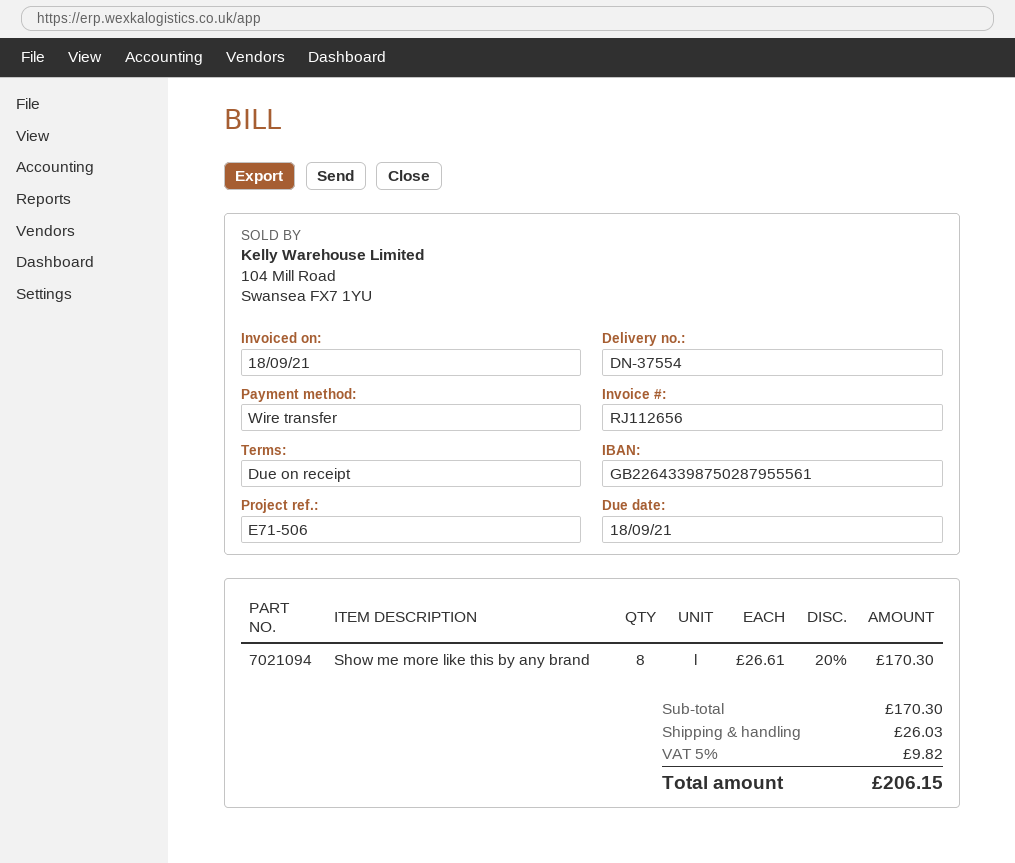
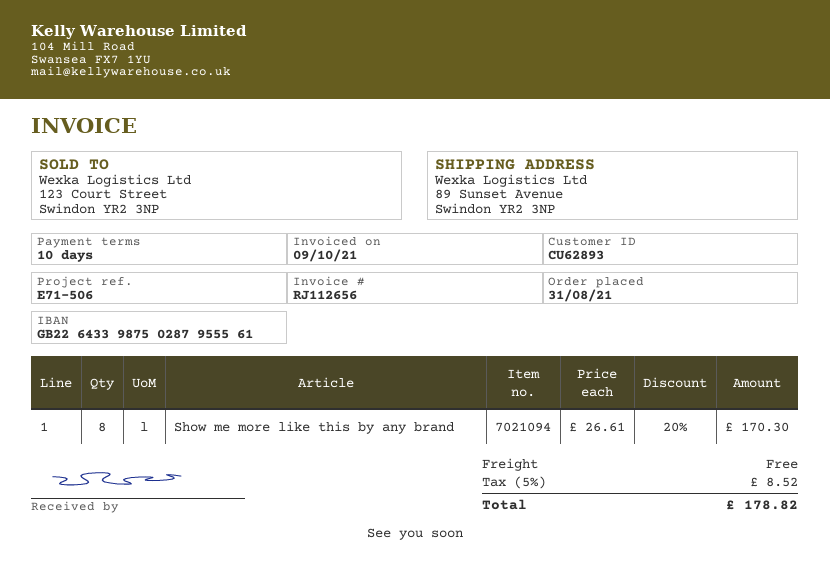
invoice date: 2021-09-18 -> 2021-10-09
payment terms: on receipt -> 10 days
shipping: 26.03 -> 0.00
tax: 5% = 9.82 -> 5% = 8.52
total: 206.15 -> 178.82

